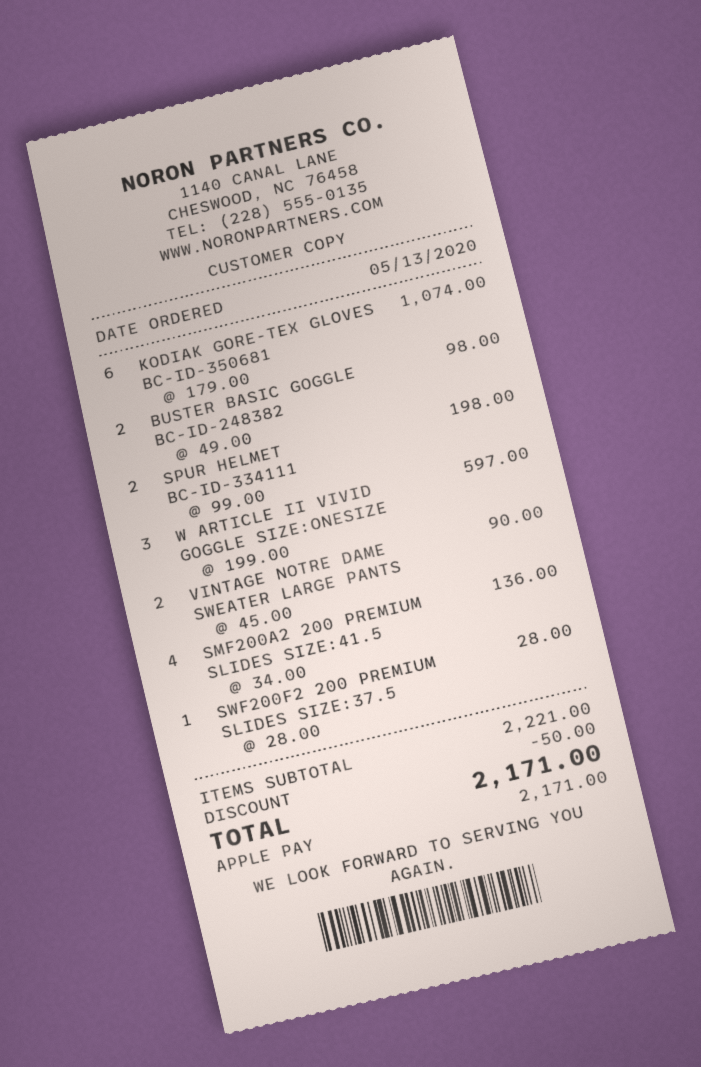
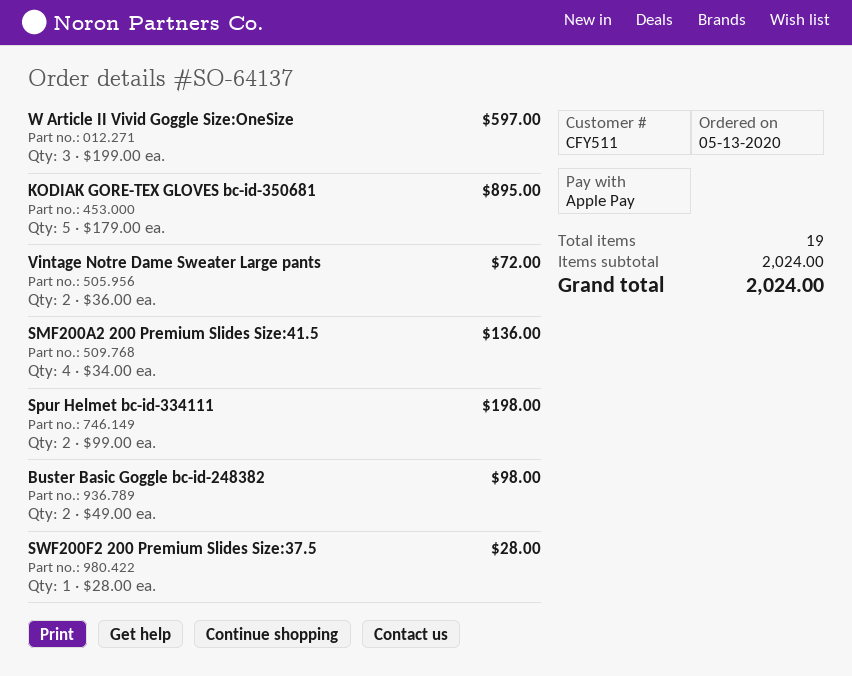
KODIAK GORE-TEX GLOVES BC-ID-350681: 6 x 179.00 = 1074.00 -> 5 x 179.00 = 895.00
VINTAGE NOTRE DAME SWEATER LARGE PANTS: 2 x 45.00 = 90.00 -> 2 x 36.00 = 72.00
subtotal: 2221.00 -> 2024.00
discount: 50.00 -> none
total: 2171.00 -> 2024.00

